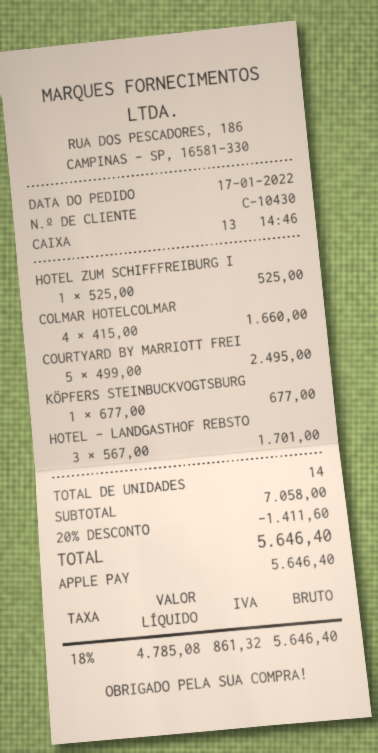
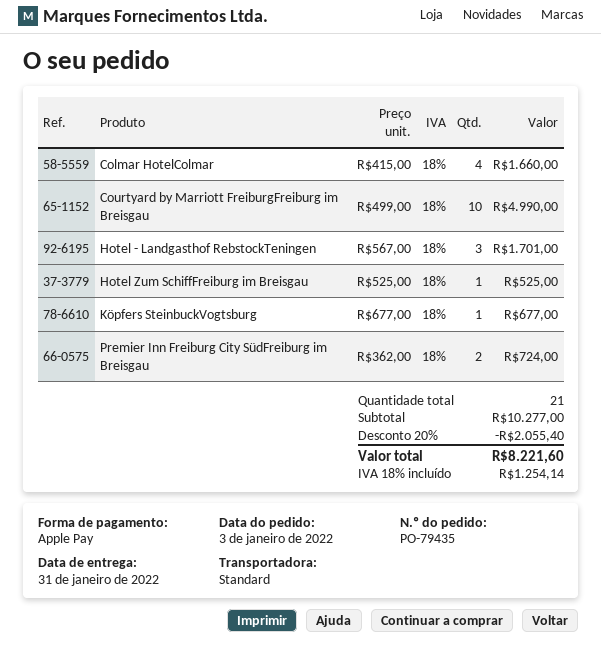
order date: 2022-01-17 -> 2022-01-03
COURTYARD BY MARRIOTT FREI: 5 x 499.00 = 2495.00 -> 10 x 499.00 = 4990.00
Premier Inn Freiburg City SüdFreiburg im Breisgau: none -> 2 x 362.00 = 724.00
total quantity: 14 -> 21
subtotal: 7058.00 -> 10277.00
discount: 20% = 1411.60 -> 20% = 2055.40
tax: 18% = 861.32 -> 18% = 1254.14
total: 5646.40 -> 8221.60

